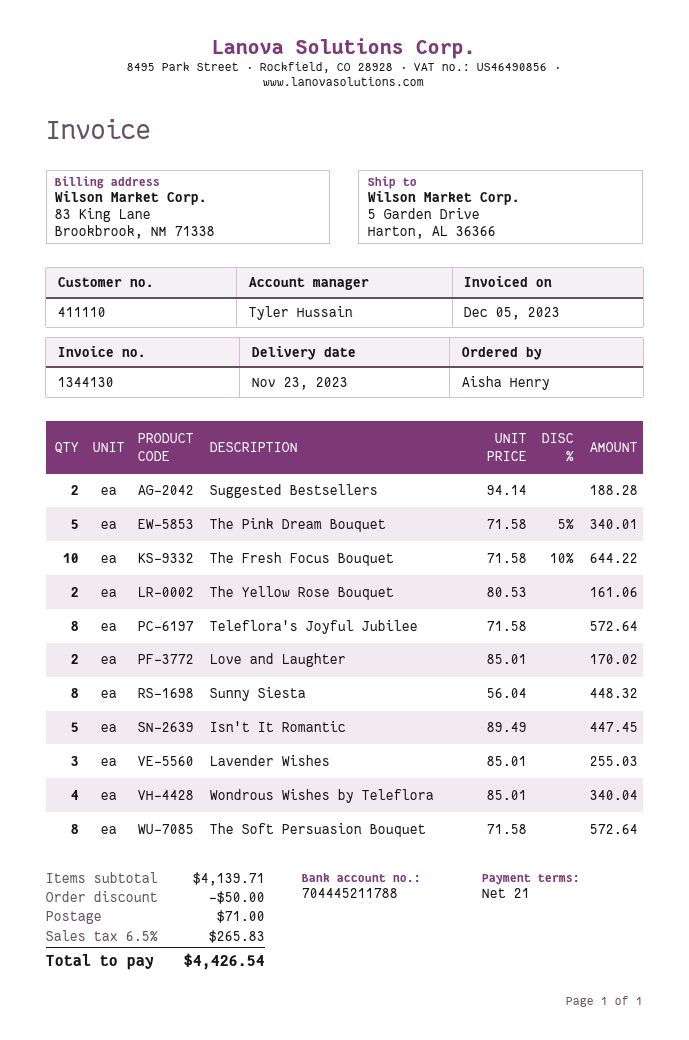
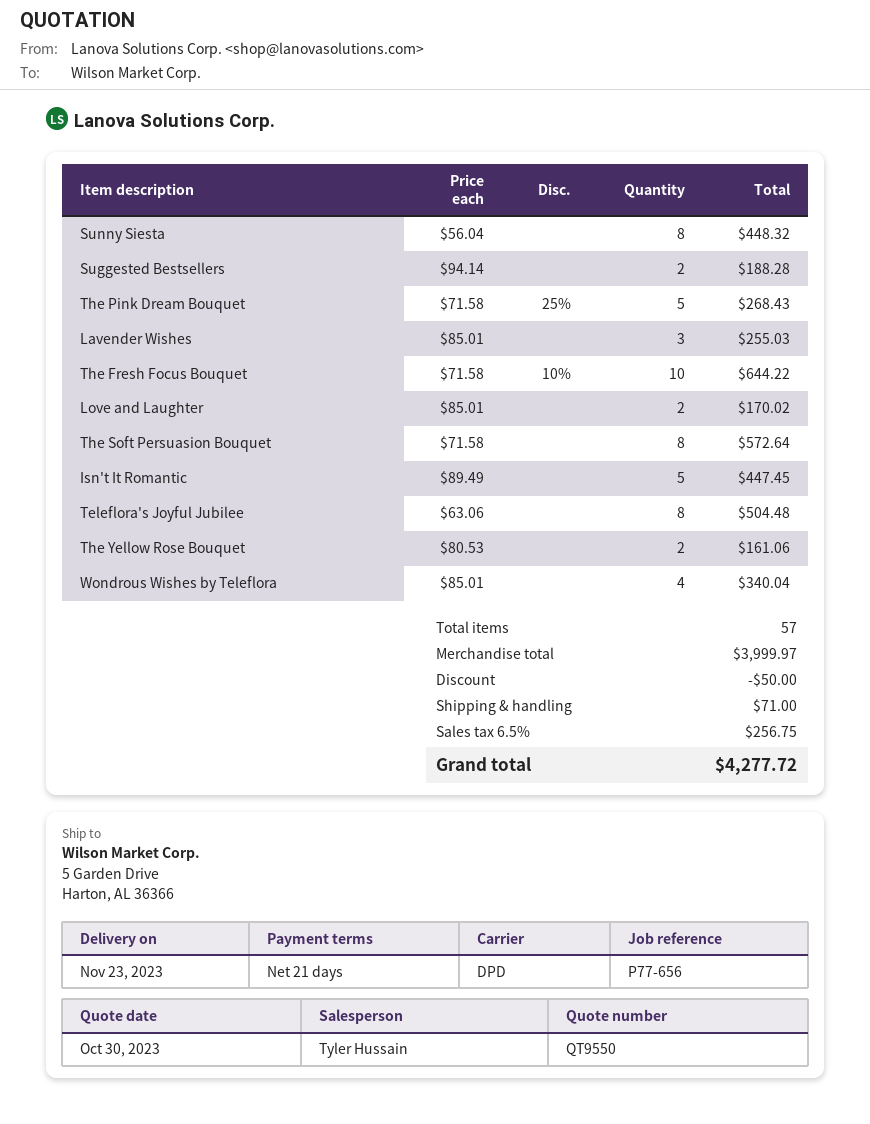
The Pink Dream Bouquet: 5 x 71.58 - 5% = 340.01 -> 5 x 71.58 - 25% = 268.43
Teleflora's Joyful Jubilee: 8 x 71.58 = 572.64 -> 8 x 63.06 = 504.48
subtotal: 4139.71 -> 3999.97
tax: 6.5% = 265.83 -> 6.5% = 256.75
total: 4426.54 -> 4277.72

